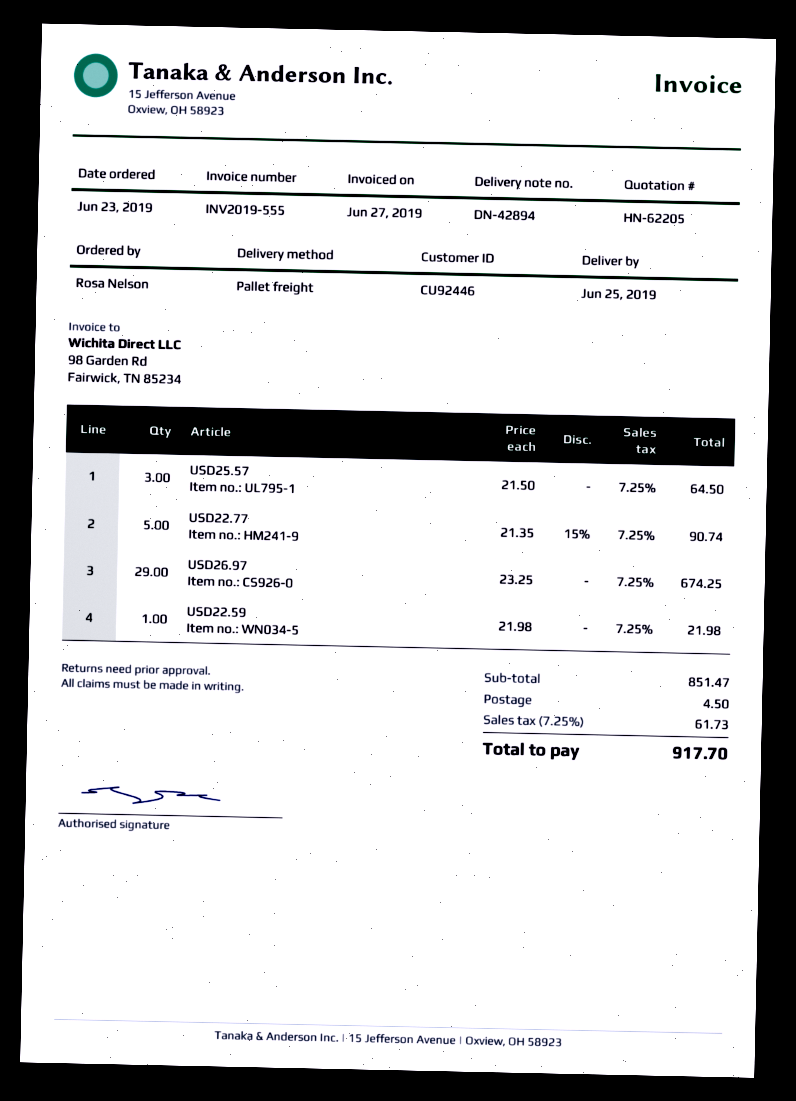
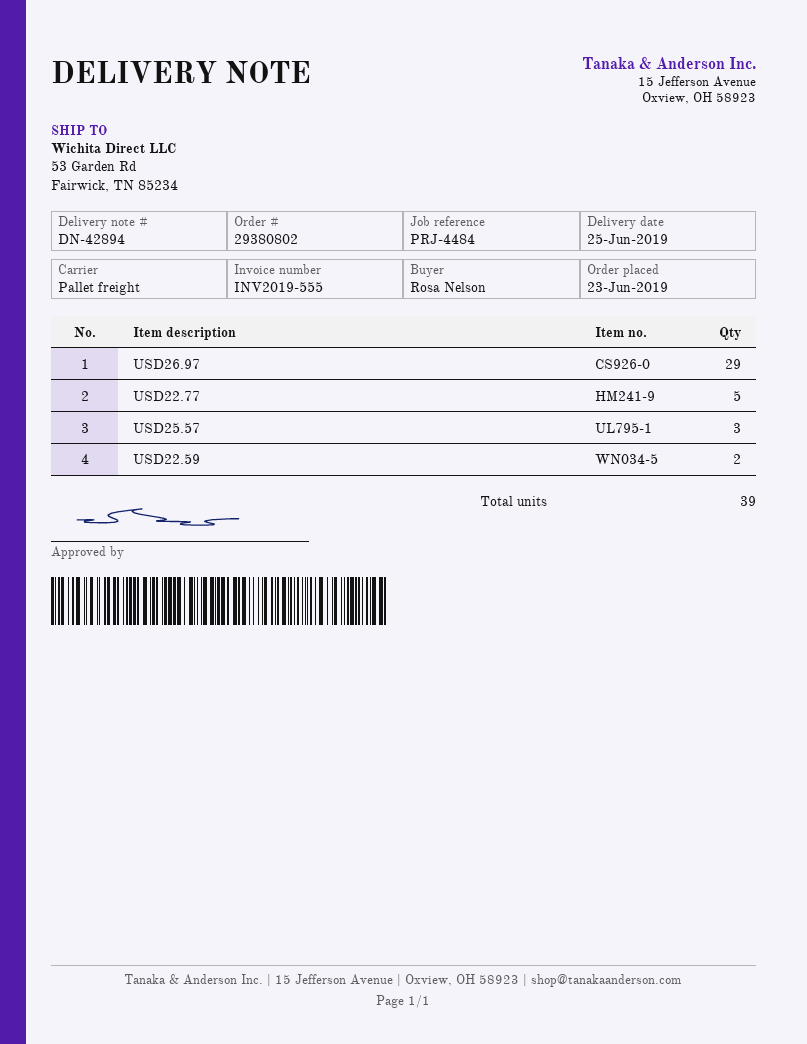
USD22.59: 1 -> 2

